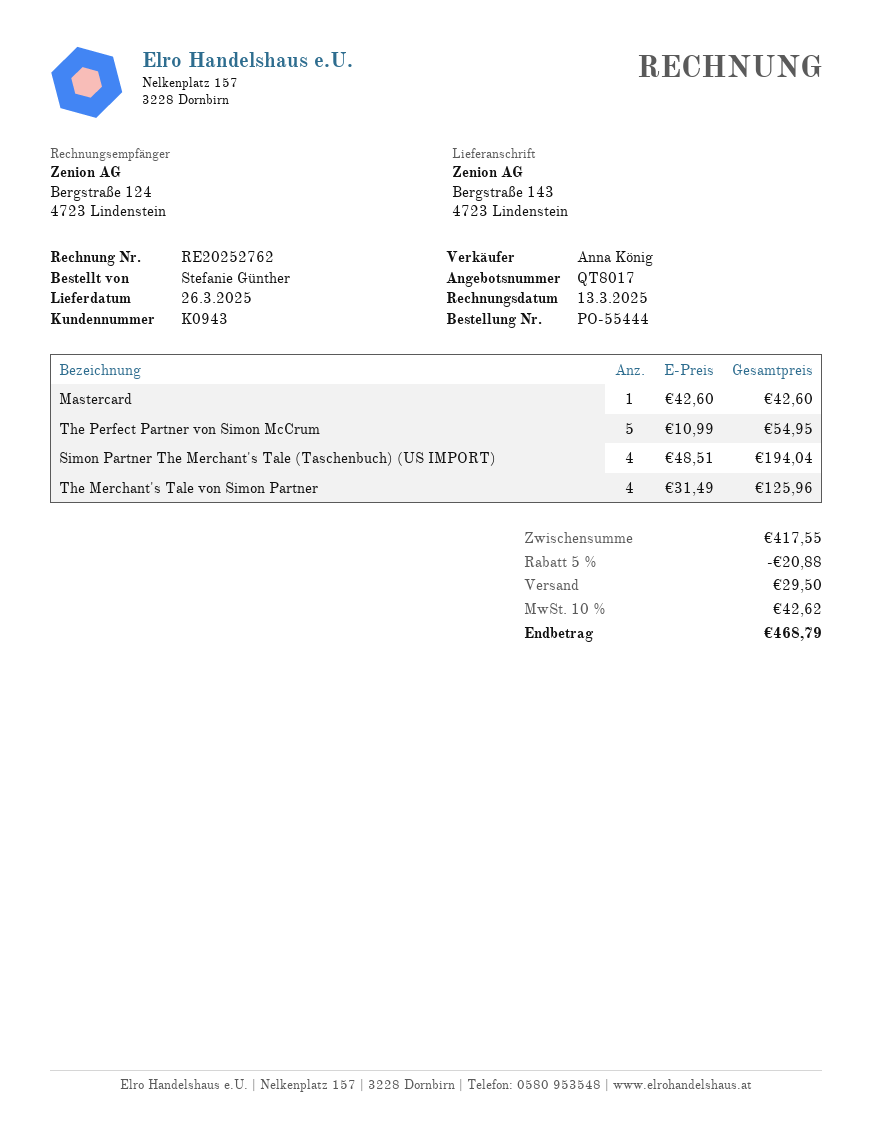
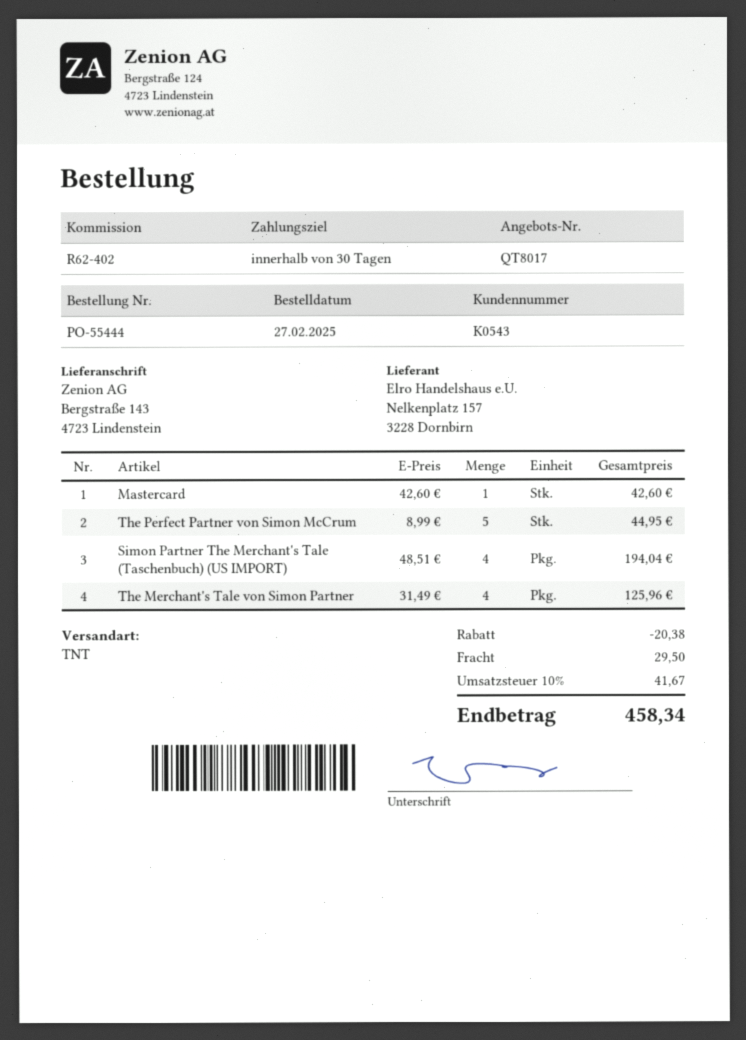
customer number: K0943 -> K0543
The Perfect Partner von Simon McCrum: 5 x 10.99 = 54.95 -> 5 x 8.99 = 44.95
discount: 20.88 -> 20.38
tax: 10% = 42.62 -> 10% = 41.67
total: 468.79 -> 458.34

